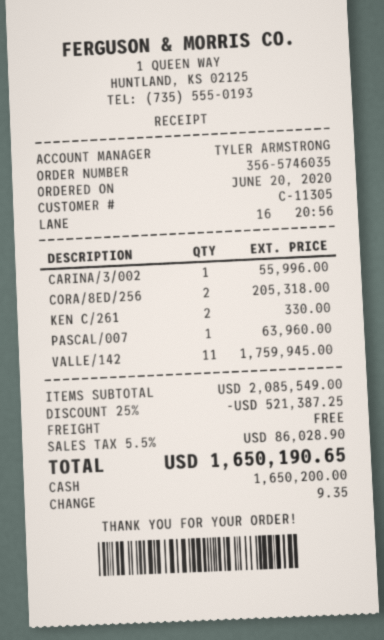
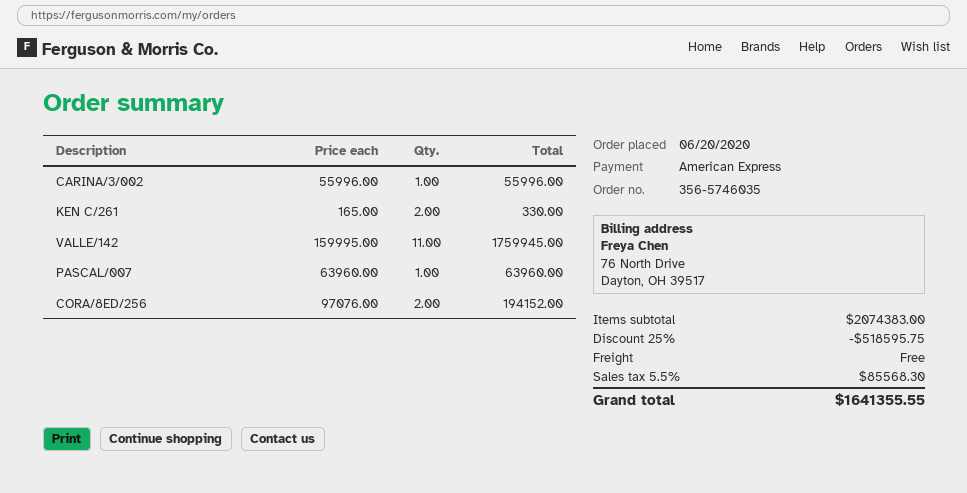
payment method: cash -> American Express
CORA/8ED/256: 2 for 205318.00 -> 2 for 194152.00
subtotal: 2085549.00 -> 2074383.00
discount: 25% = 521387.25 -> 25% = 518595.75
tax: 5.5% = 86028.90 -> 5.5% = 85568.30
total: 1650190.65 -> 1641355.55

